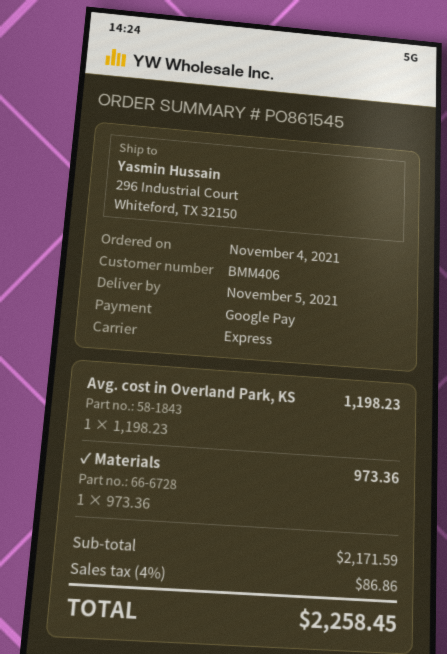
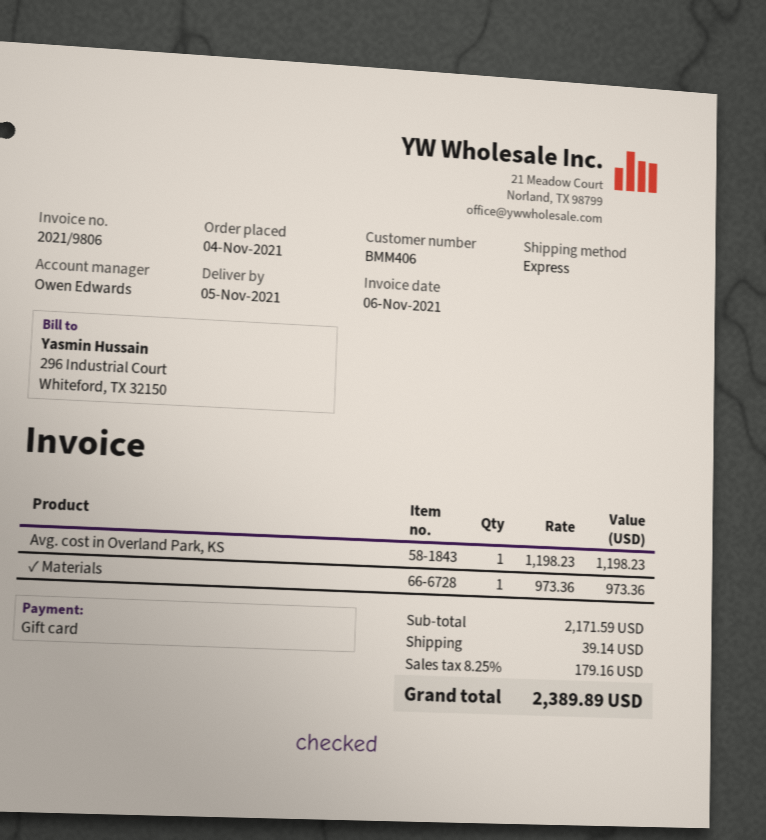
payment method: Google Pay -> gift card
shipping: none -> 39.14
tax: 4% = 86.86 -> 8.25% = 179.16
total: 2258.45 -> 2389.89

